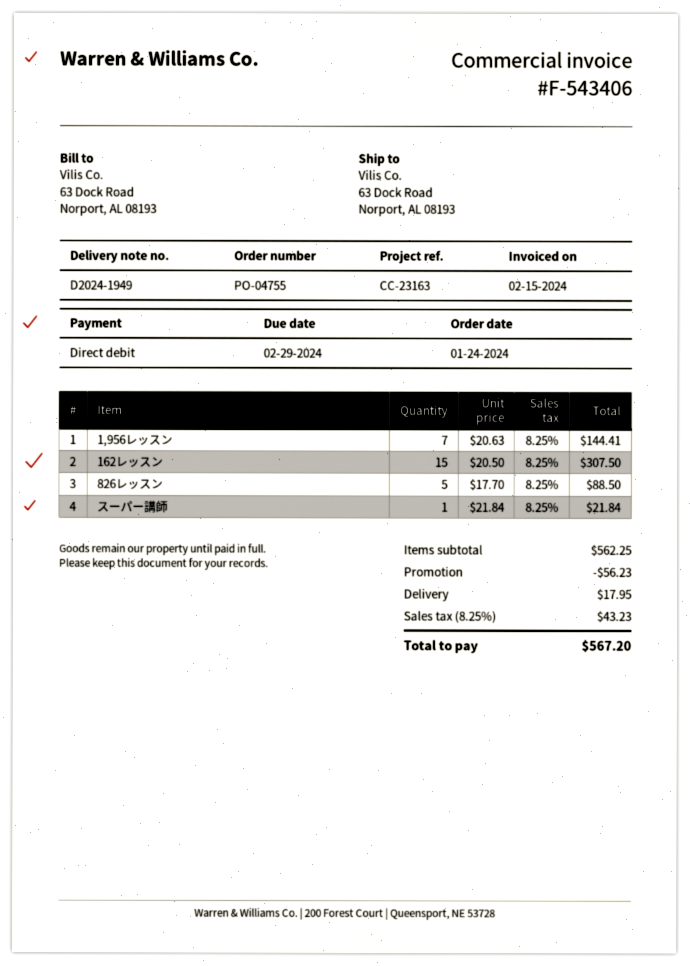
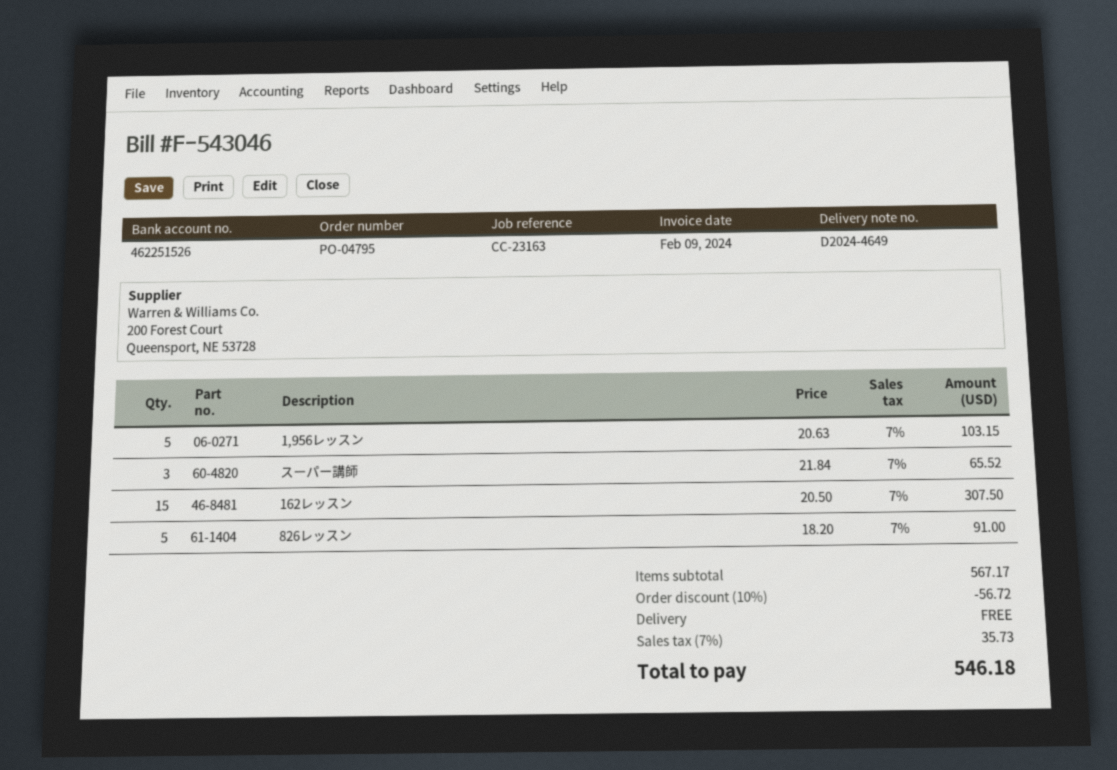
order number: PO-04755 -> PO-04795
delivery note number: D2024-1949 -> D2024-4649
invoice number: F-543406 -> F-543046
invoice date: 2024-02-15 -> 2024-02-09
1,956レッスン: 7 x 20.63 = 144.41 -> 5 x 20.63 = 103.15
826レッスン: 5 x 17.70 = 88.50 -> 5 x 18.20 = 91.00
スーパー講師: 1 x 21.84 = 21.84 -> 3 x 21.84 = 65.52
subtotal: 562.25 -> 567.17
discount: 56.23 -> 56.72
shipping: 17.95 -> 0.00
tax: 8.25% = 43.23 -> 7% = 35.73
total: 567.20 -> 546.18

